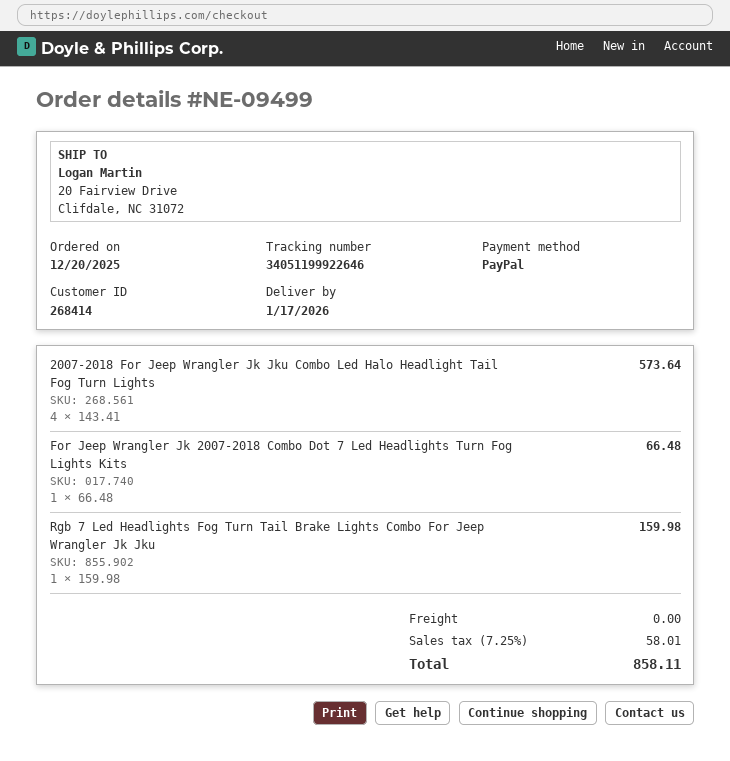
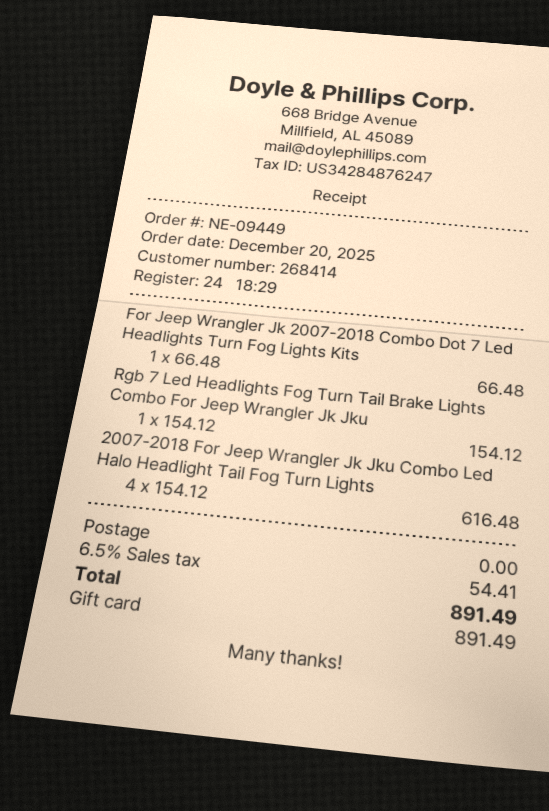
order number: NE-09499 -> NE-09449
payment method: PayPal -> gift card
2007-2018 For Jeep Wrangler Jk Jku Combo Led Halo Headlight Tail Fog Turn Lights: 4 x 143.41 = 573.64 -> 4 x 154.12 = 616.48
Rgb 7 Led Headlights Fog Turn Tail Brake Lights Combo For Jeep Wrangler Jk Jku: 1 x 159.98 = 159.98 -> 1 x 154.12 = 154.12
tax: 7.25% = 58.01 -> 6.5% = 54.41
total: 858.11 -> 891.49

